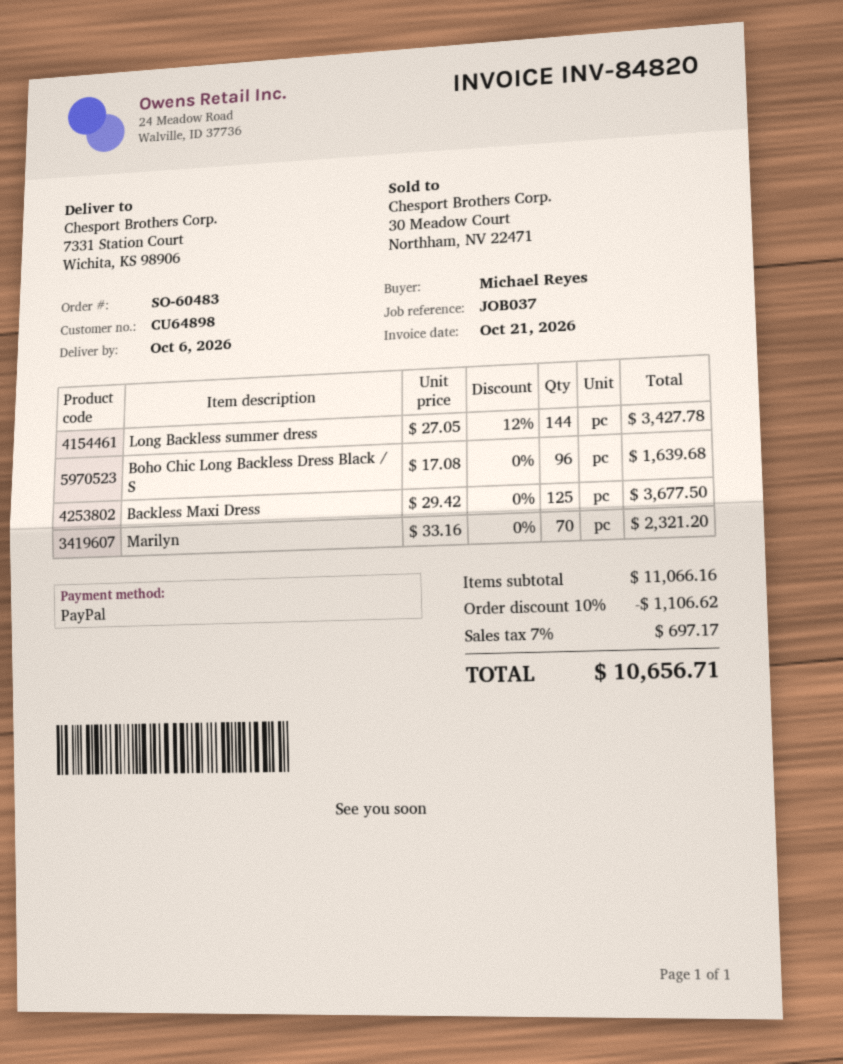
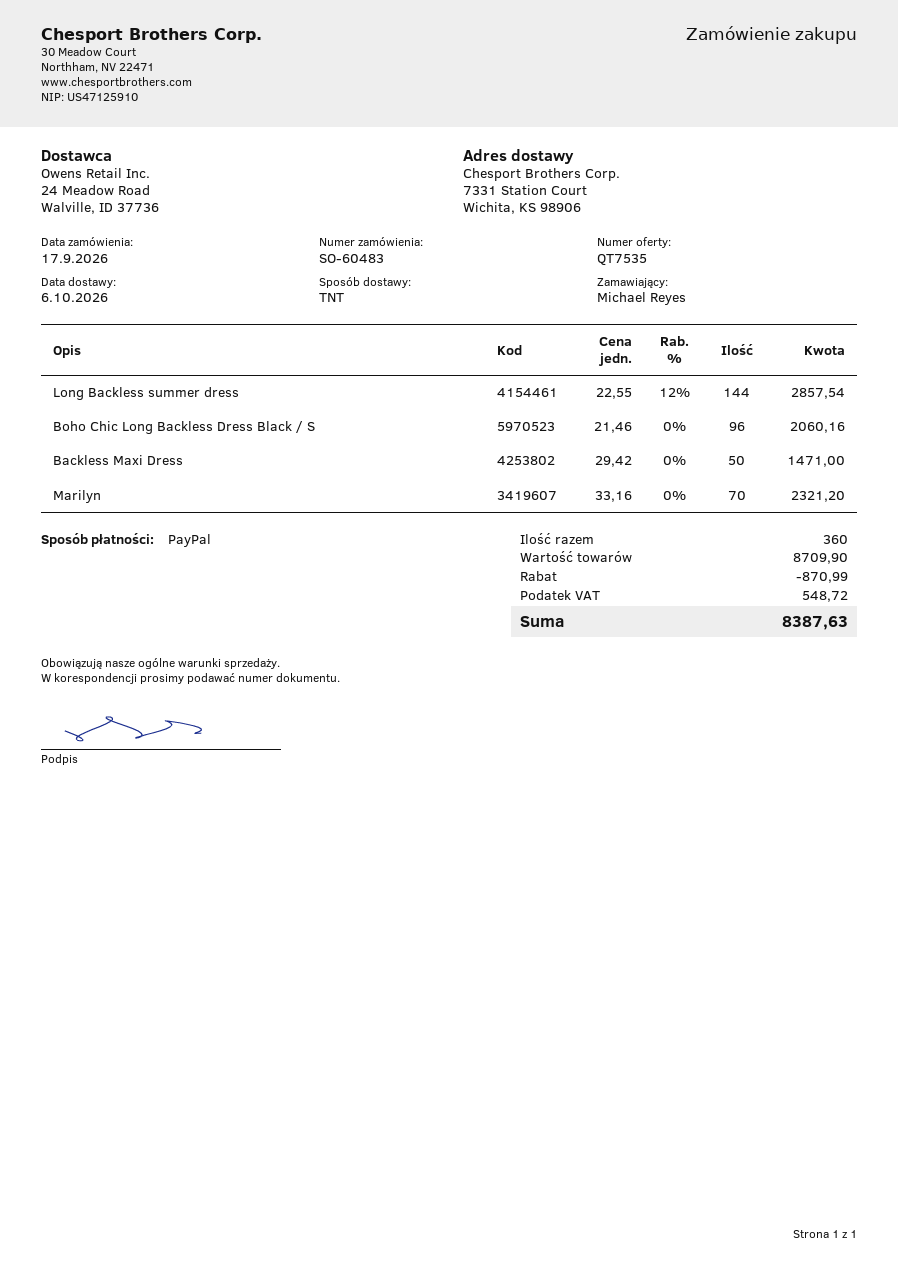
Long Backless summer dress: 144 x 27.05 - 12% = 3427.78 -> 144 x 22.55 - 12% = 2857.54
Boho Chic Long Backless Dress Black / S: 96 x 17.08 = 1639.68 -> 96 x 21.46 = 2060.16
Backless Maxi Dress: 125 x 29.42 = 3677.50 -> 50 x 29.42 = 1471.00
subtotal: 11066.16 -> 8709.90
discount: 1106.62 -> 870.99
tax: 697.17 -> 548.72
total: 10656.71 -> 8387.63

